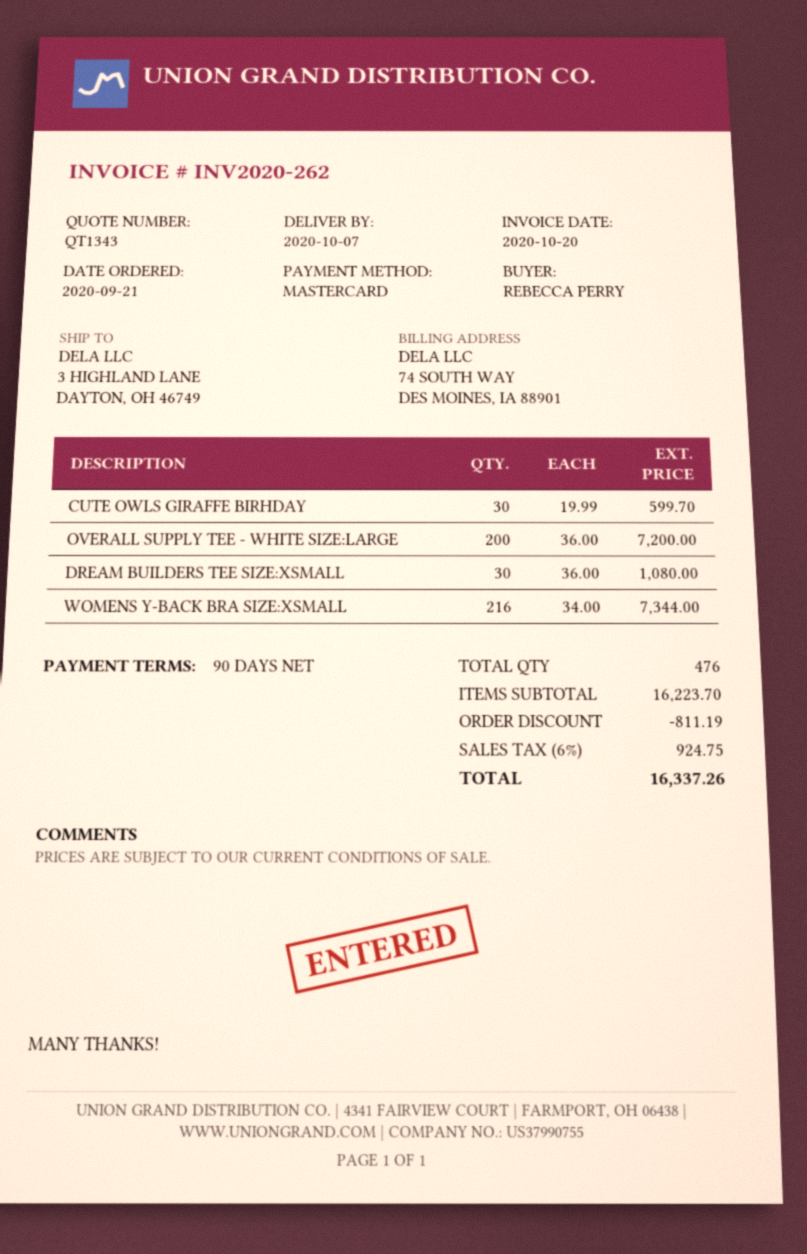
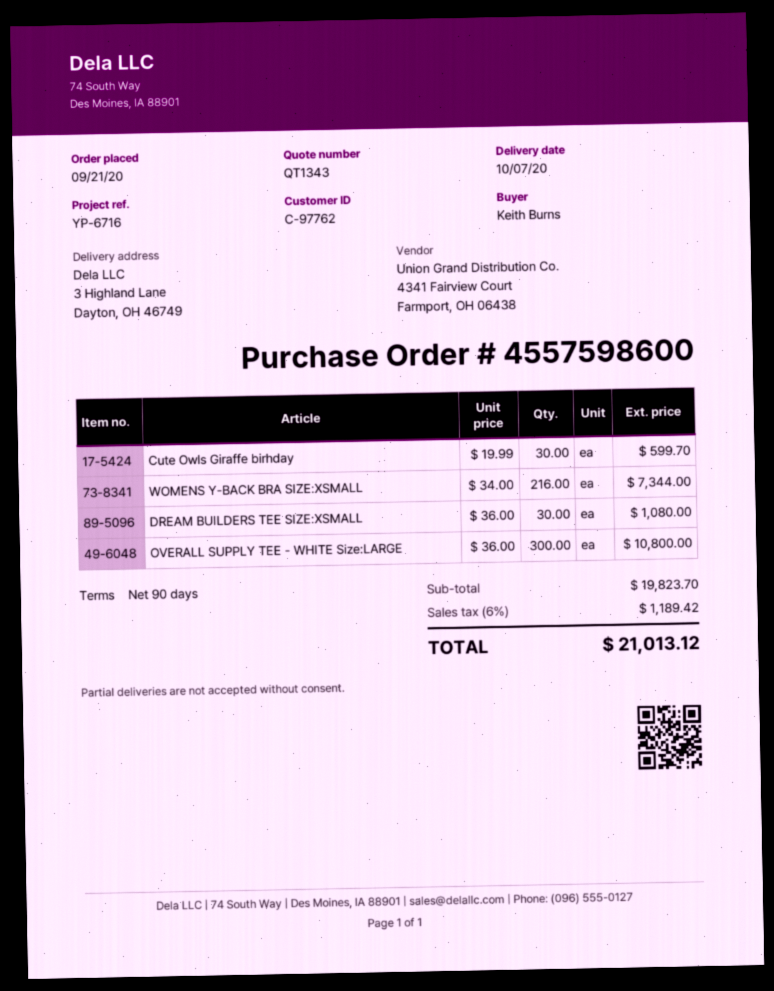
ordered by: REBECCA PERRY -> Keith Burns
OVERALL SUPPLY TEE - WHITE SIZE:LARGE: 200 x 36.00 = 7200.00 -> 300 x 36.00 = 10800.00
subtotal: 16223.70 -> 19823.70
discount: 811.19 -> none
tax: 6% = 924.75 -> 6% = 1189.42
total: 16337.26 -> 21013.12

